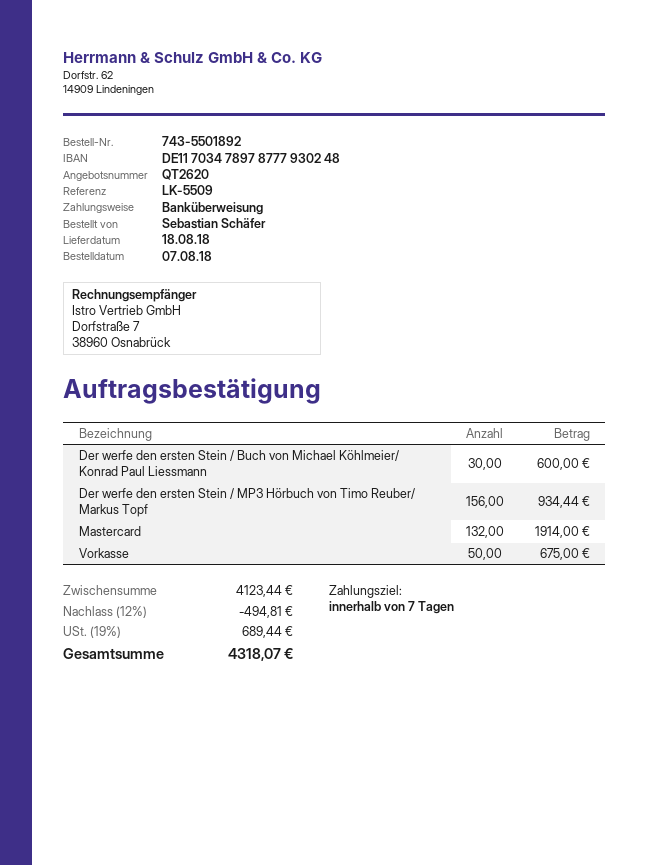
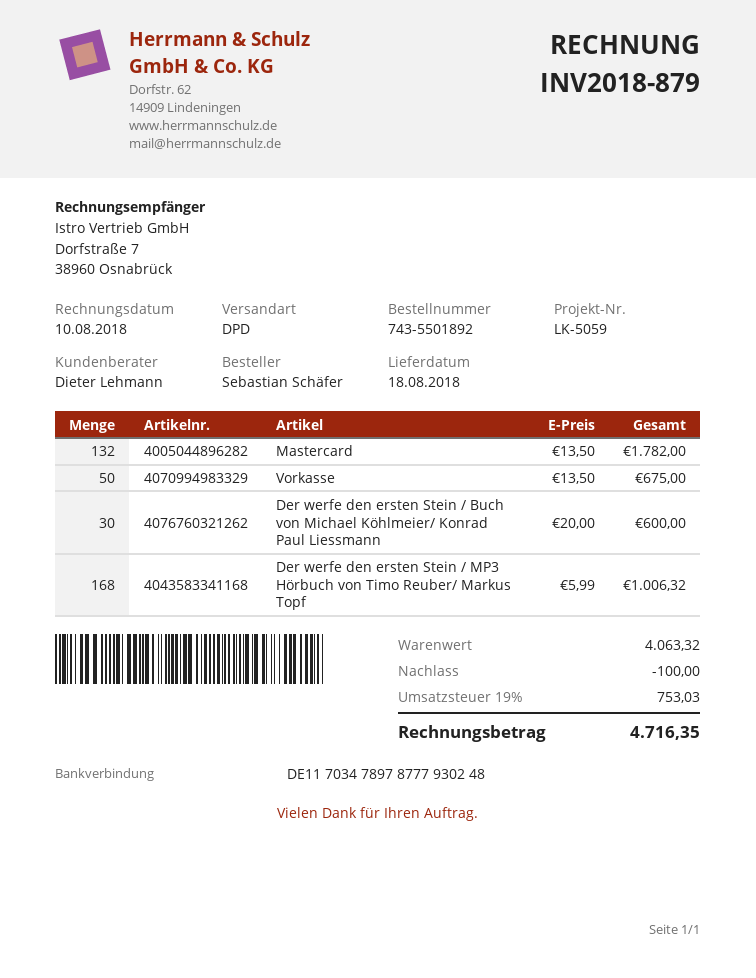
reference: LK-5509 -> LK-5059
Der werfe den ersten Stein / MP3 Hörbuch von Timo Reuber/ Markus Topf: 156 for 934.44 -> 168 for 1006.32
Mastercard: 132 for 1914.00 -> 132 for 1782.00
subtotal: 4123.44 -> 4063.32
discount: 494.81 -> 100.00
tax: 19% = 689.44 -> 19% = 753.03
total: 4318.07 -> 4716.35

